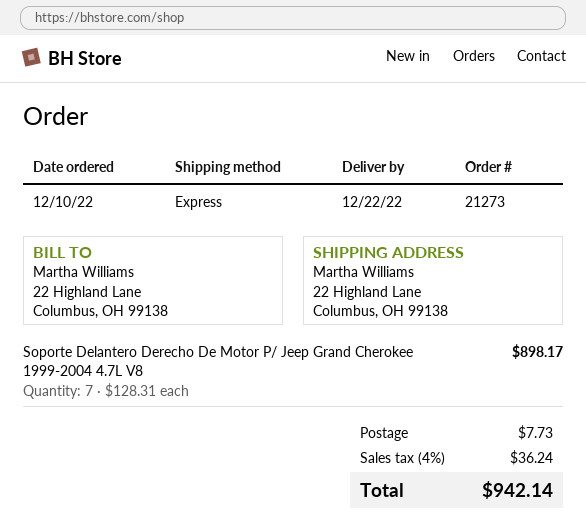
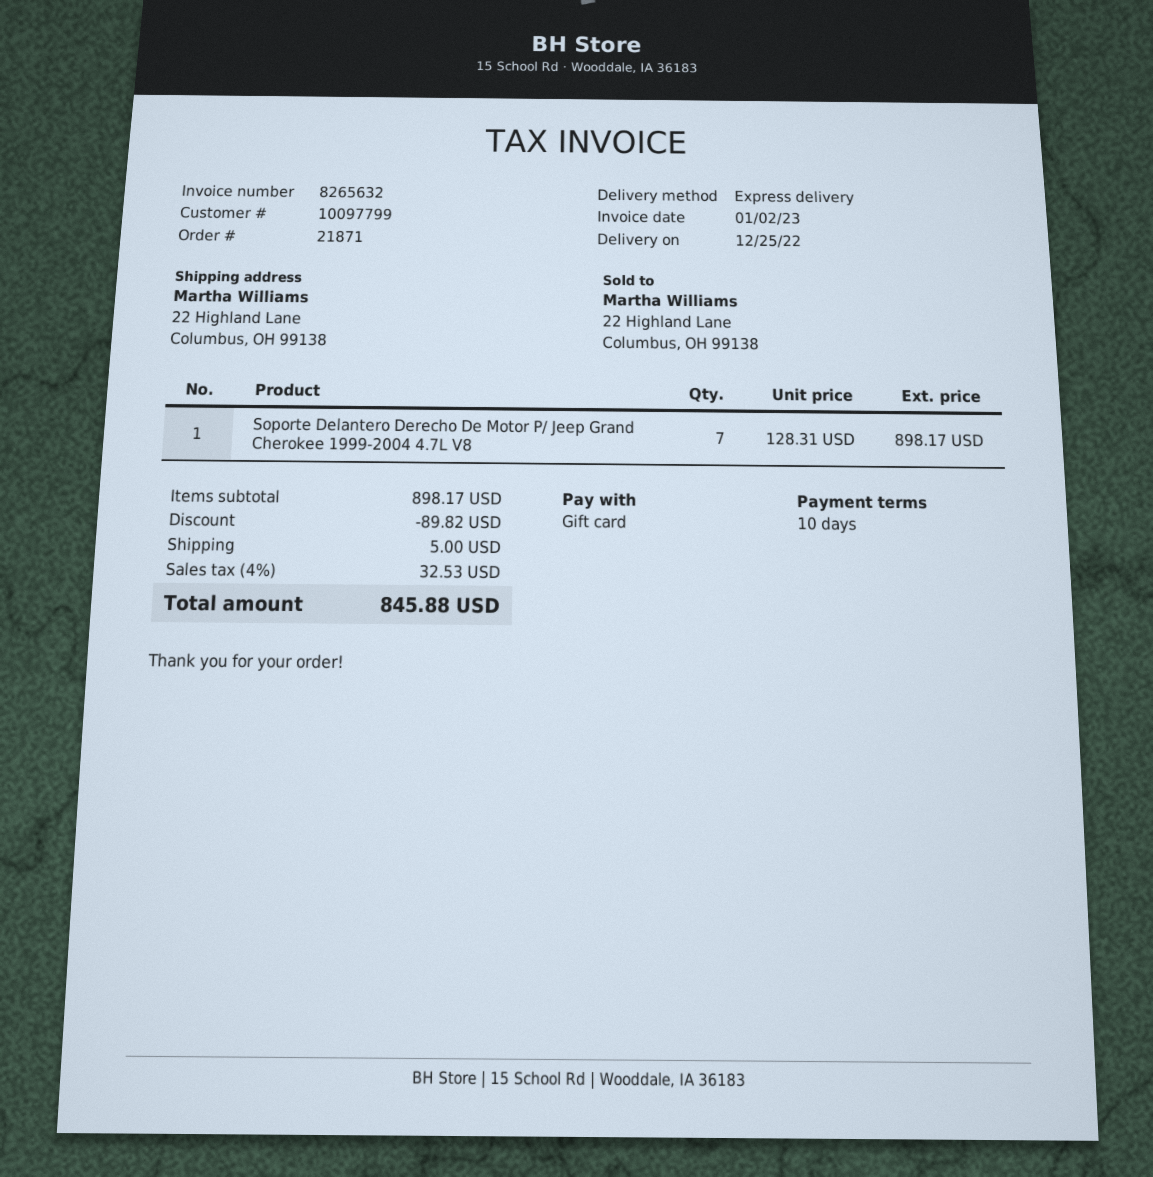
order number: 21273 -> 21871
delivery date: 2022-12-22 -> 2022-12-25
discount: none -> 89.82
shipping: 7.73 -> 5.00
tax: 4% = 36.24 -> 4% = 32.53
total: 942.14 -> 845.88

